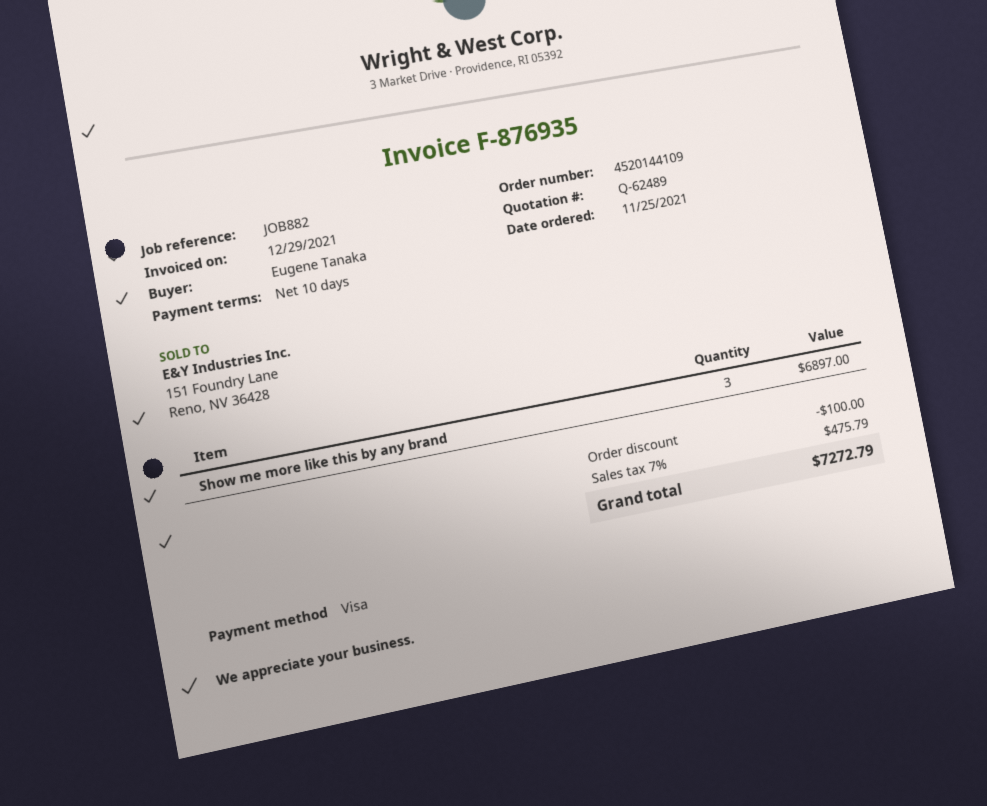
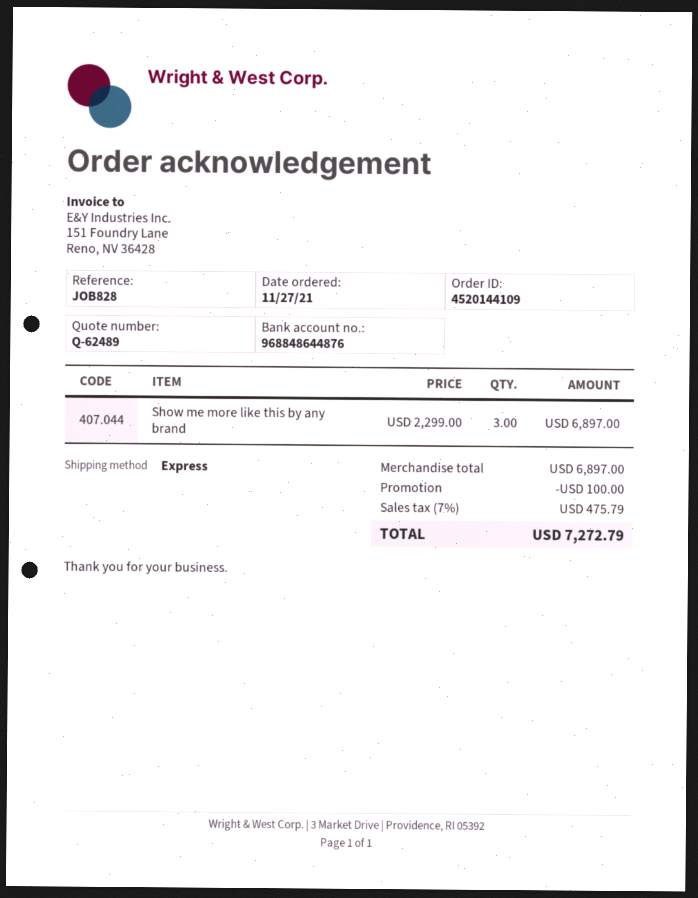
order date: 2021-11-25 -> 2021-11-27
reference: JOB882 -> JOB828

